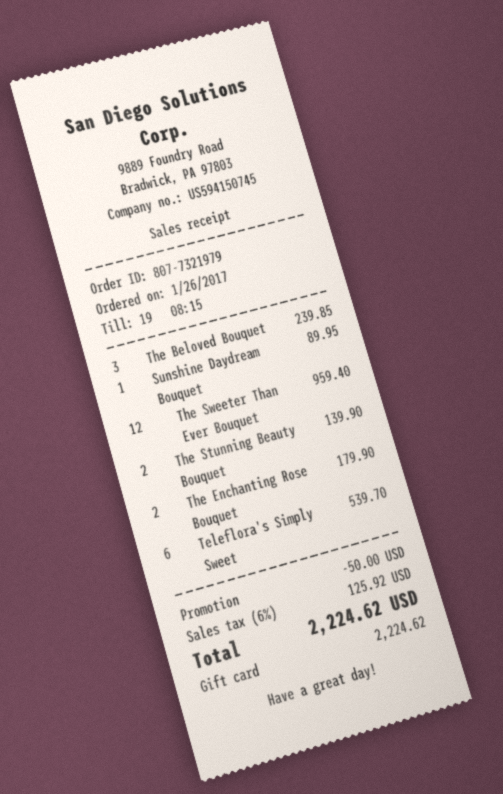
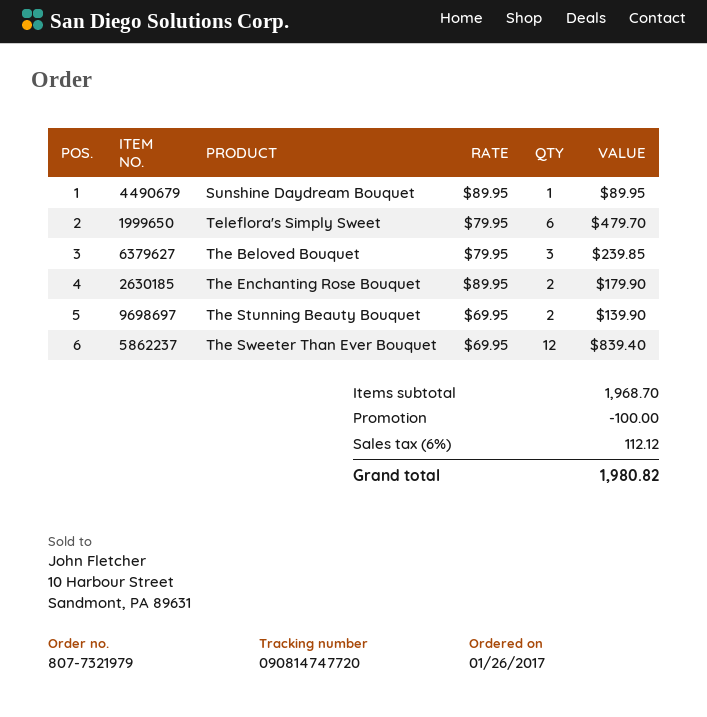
The Sweeter Than Ever Bouquet: 12 for 959.40 -> 12 for 839.40
Teleflora's Simply Sweet: 6 for 539.70 -> 6 for 479.70
discount: 50.00 -> 100.00
tax: 6% = 125.92 -> 6% = 112.12
total: 2224.62 -> 1980.82

